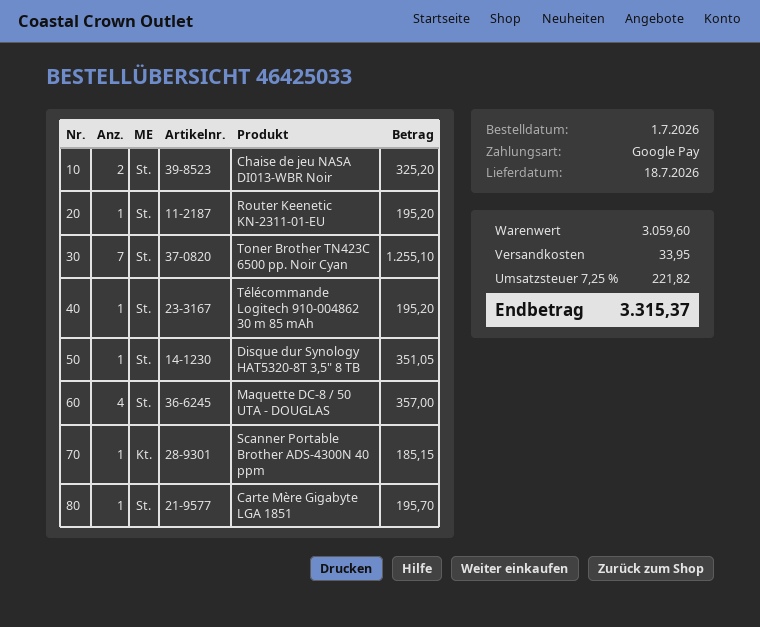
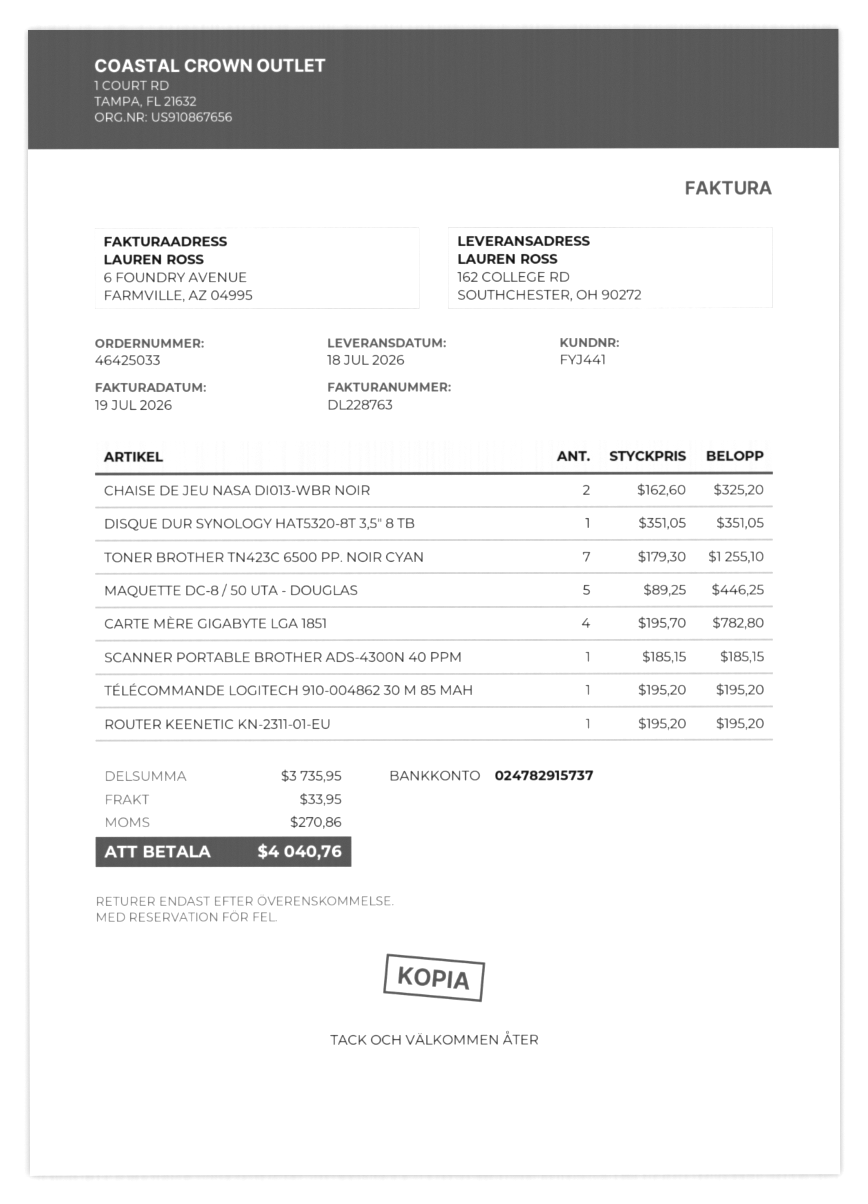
Maquette DC-8 / 50 UTA - DOUGLAS: 4 for 357.00 -> 5 for 446.25
Carte Mère Gigabyte LGA 1851: 1 for 195.70 -> 4 for 782.80
subtotal: 3059.60 -> 3735.95
tax: 221.82 -> 270.86
total: 3315.37 -> 4040.76

